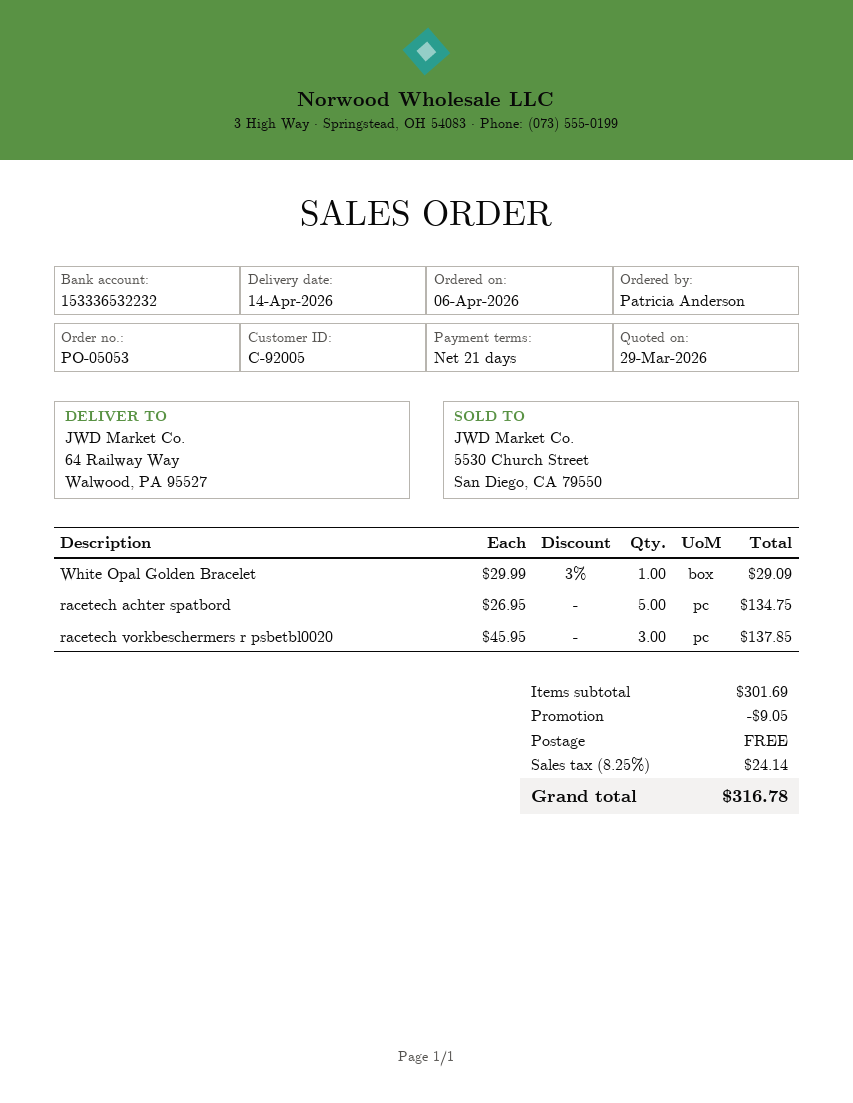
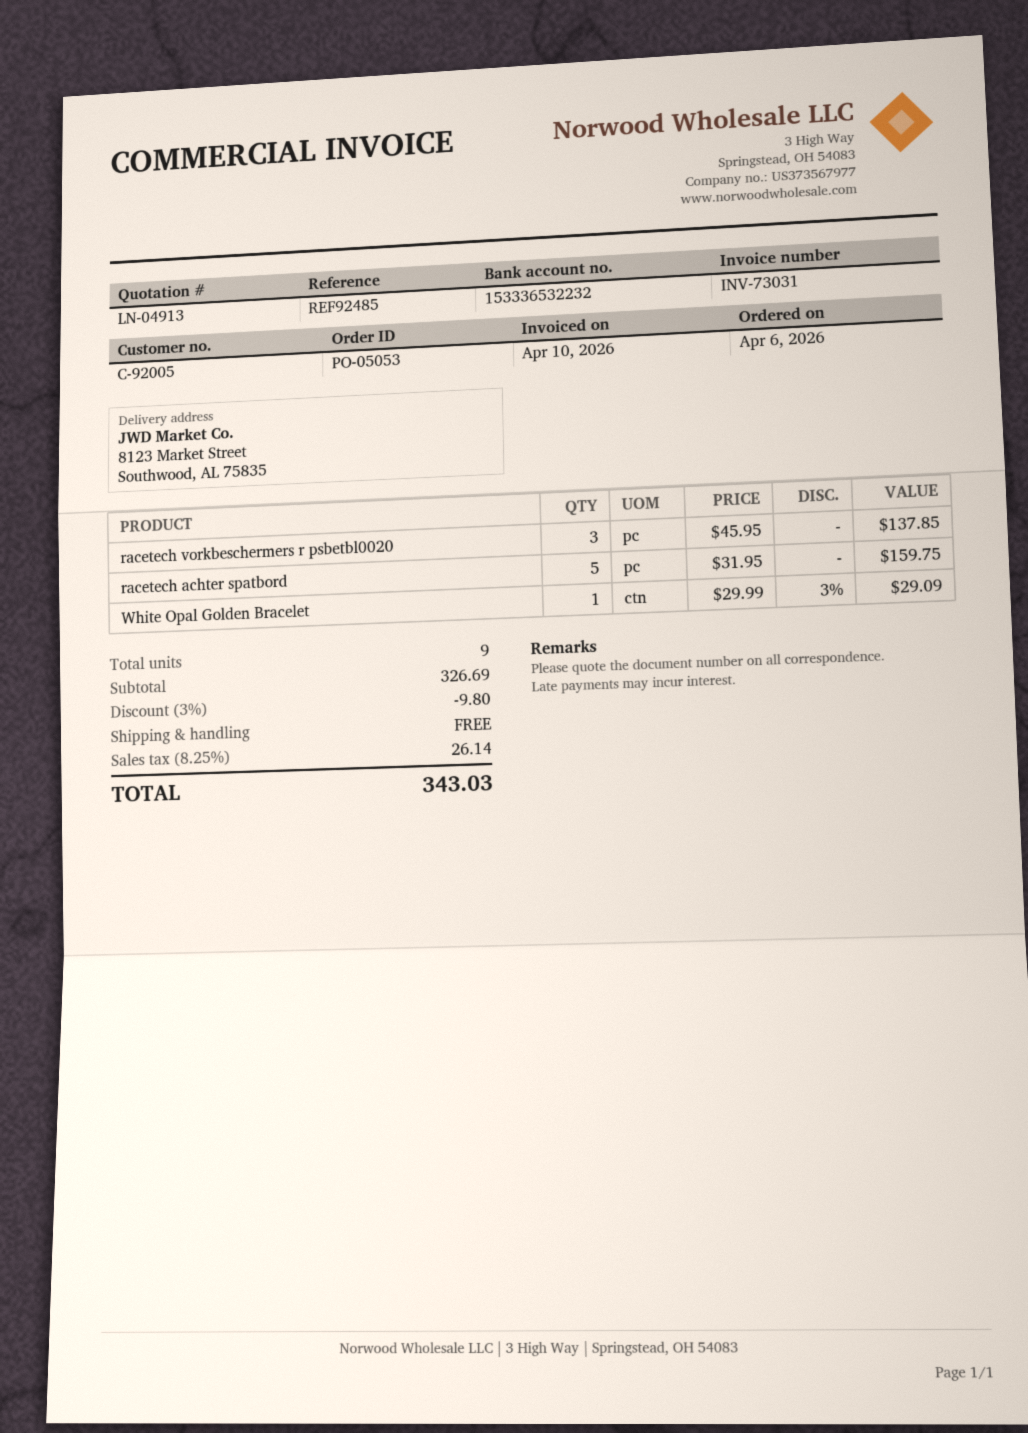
ship to: 64 Railway Way, Walwood, PA 95527 -> 8123 Market Street, Southwood, AL 75835
racetech achter spatbord: 5 x 26.95 = 134.75 -> 5 x 31.95 = 159.75
subtotal: 301.69 -> 326.69
discount: 9.05 -> 9.80
tax: 8.25% = 24.14 -> 8.25% = 26.14
total: 316.78 -> 343.03

